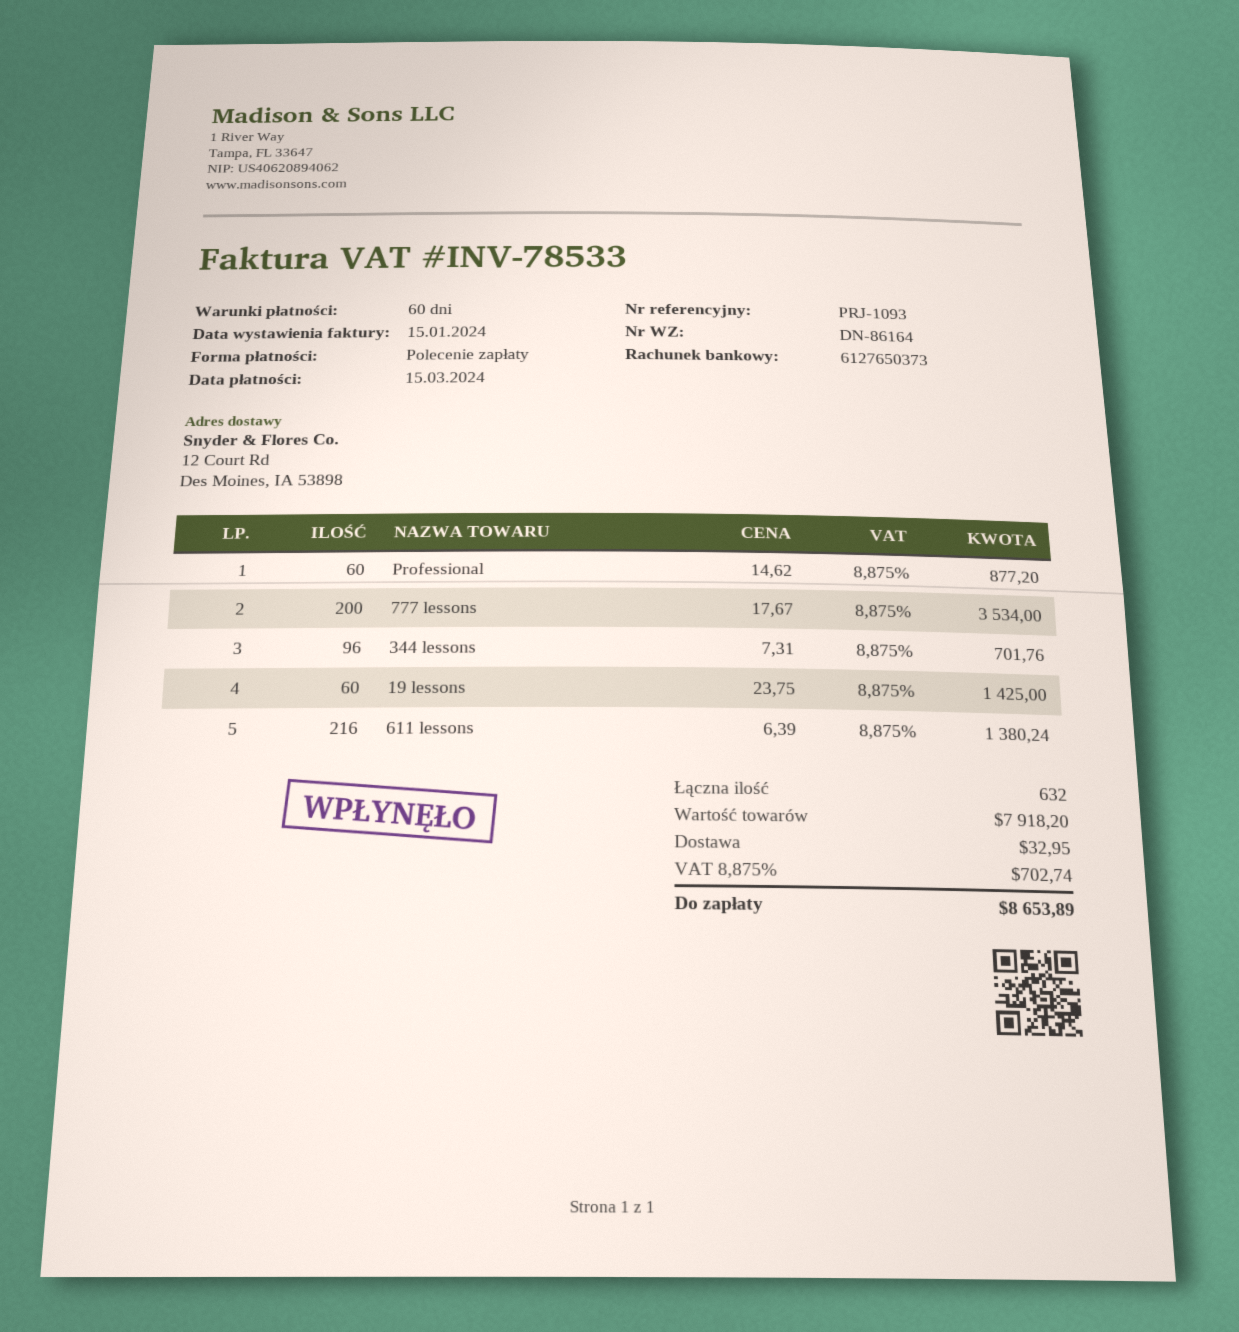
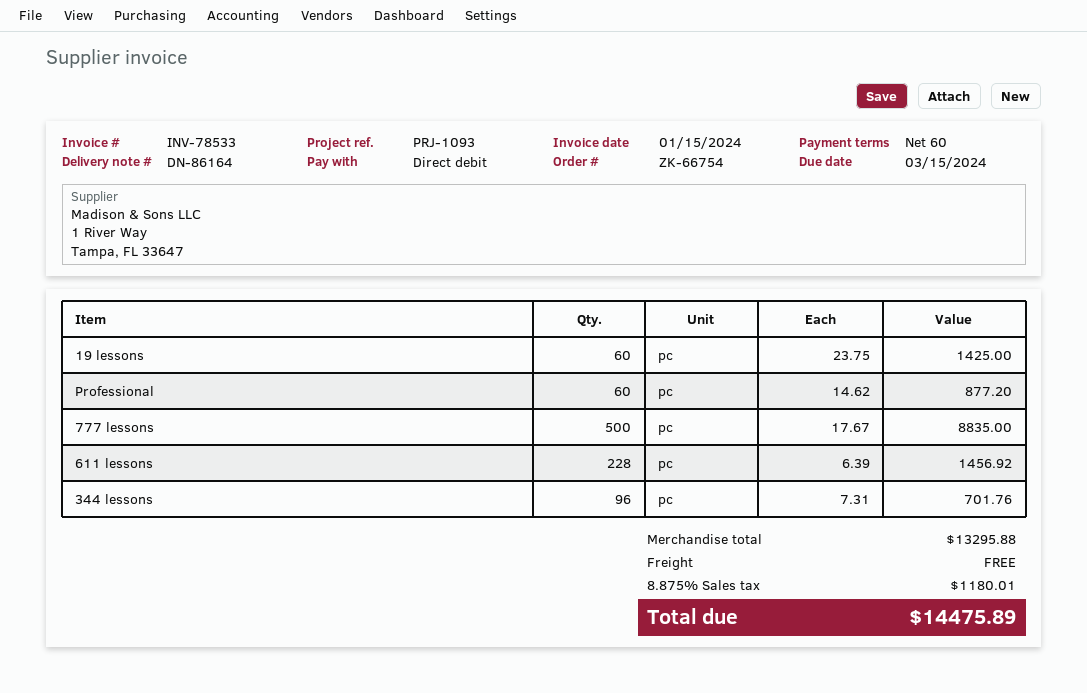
777 lessons: 200 x 17.67 = 3534.00 -> 500 x 17.67 = 8835.00
611 lessons: 216 x 6.39 = 1380.24 -> 228 x 6.39 = 1456.92
subtotal: 7918.20 -> 13295.88
shipping: 32.95 -> 0.00
tax: 8.875% = 702.74 -> 8.875% = 1180.01
total: 8653.89 -> 14475.89

